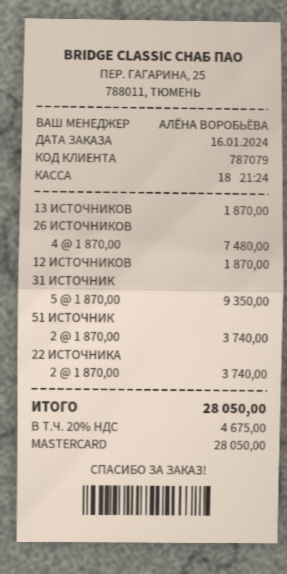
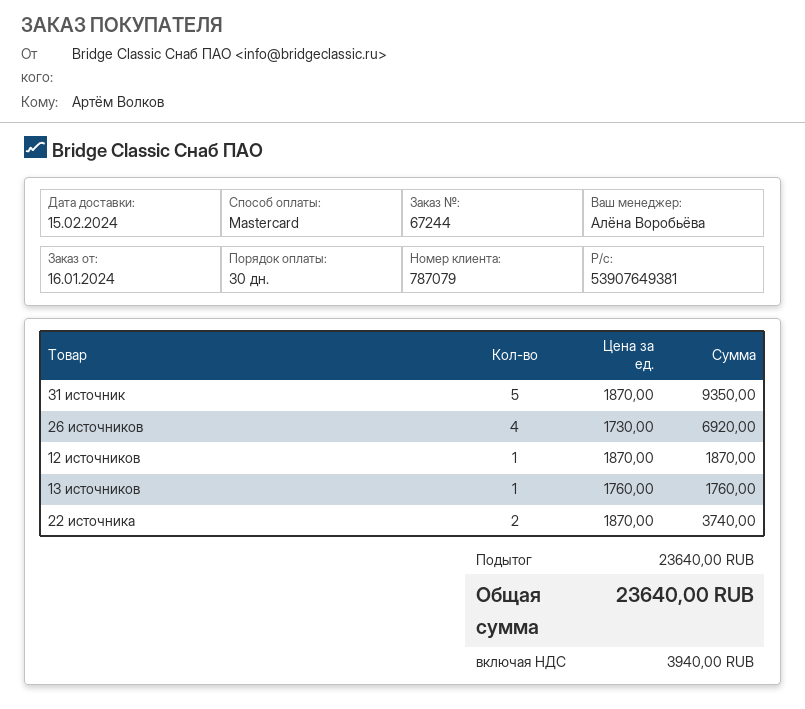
13 ИСТОЧНИКОВ: 1 x 1870.00 = 1870.00 -> 1 x 1760.00 = 1760.00
26 ИСТОЧНИКОВ: 4 x 1870.00 = 7480.00 -> 4 x 1730.00 = 6920.00
51 ИСТОЧНИК: 2 x 1870.00 = 3740.00 -> none
tax: 4675.00 -> 3940.00
total: 28050.00 -> 23640.00

